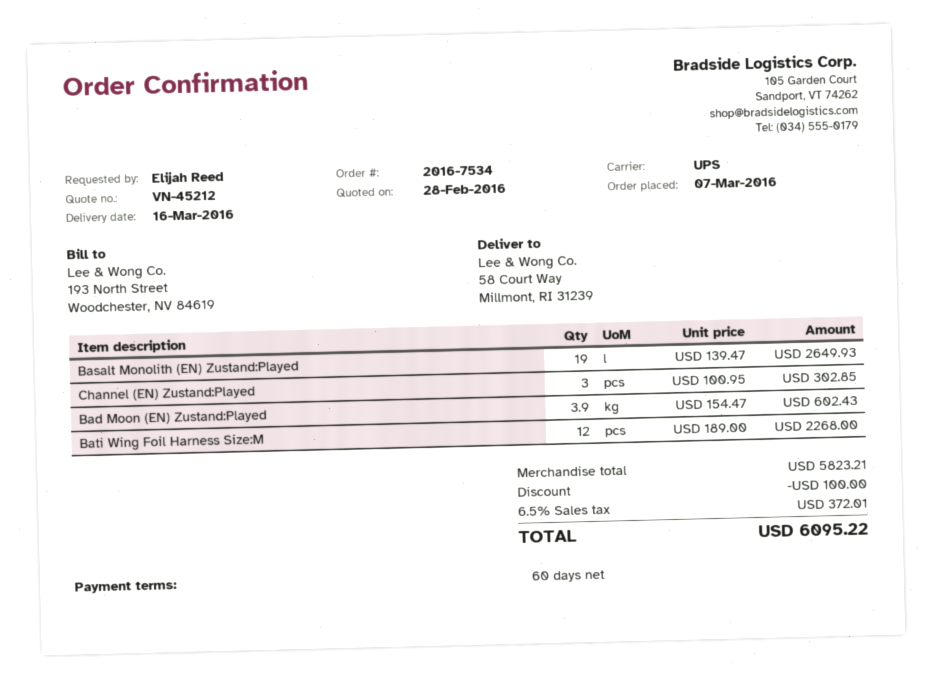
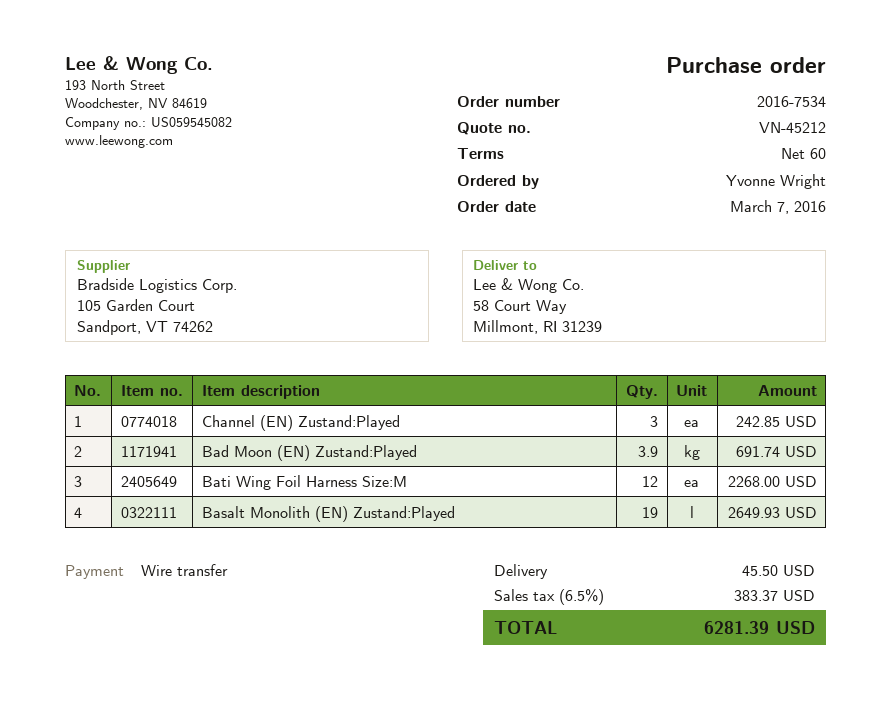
ordered by: Elijah Reed -> Yvonne Wright
Channel (EN) Zustand:Played: 3 for 302.85 -> 3 for 242.85
Bad Moon (EN) Zustand:Played: 3.9 for 602.43 -> 3.9 for 691.74
discount: 100.00 -> none
shipping: none -> 45.50
tax: 6.5% = 372.01 -> 6.5% = 383.37
total: 6095.22 -> 6281.39

